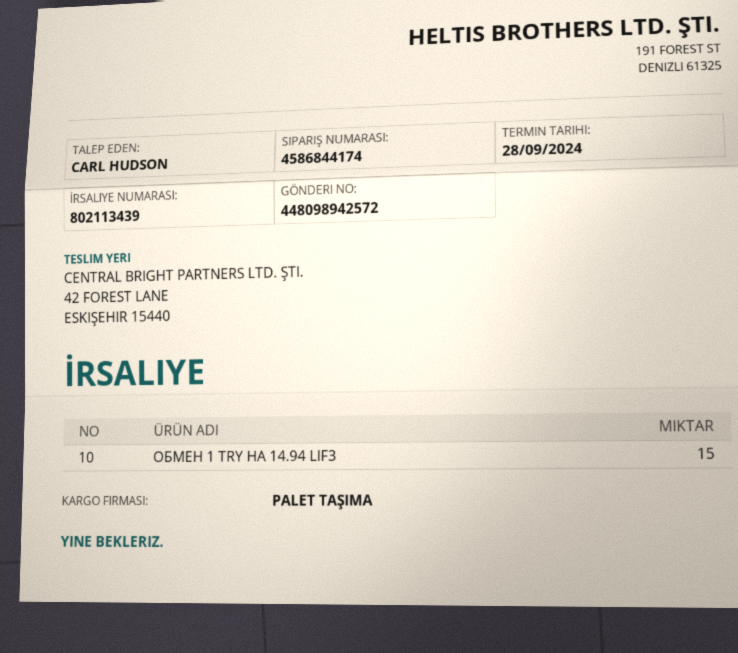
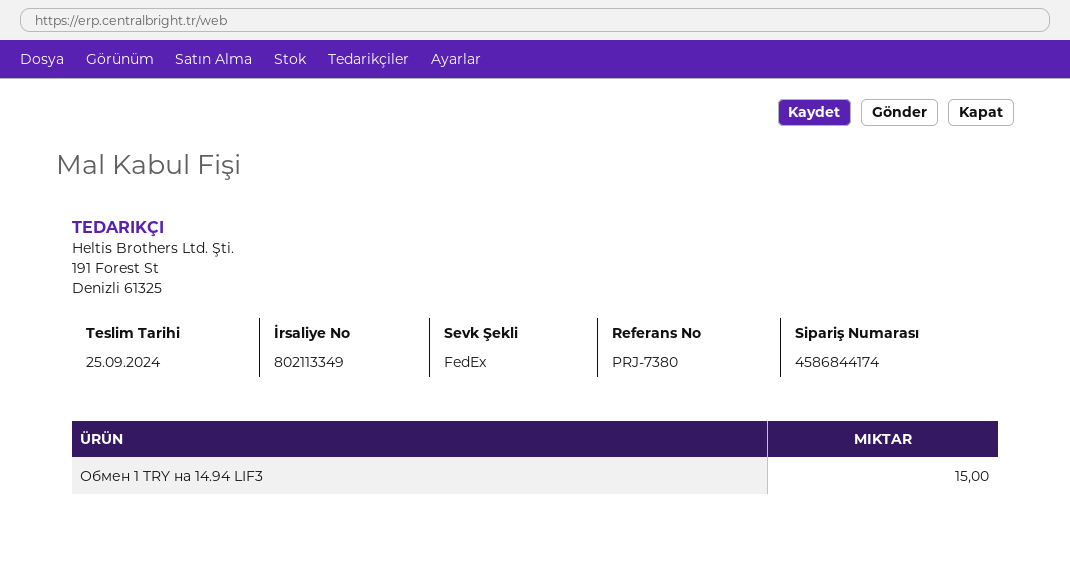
delivery note number: 802113439 -> 802113349
delivery date: 2024-09-28 -> 2024-09-25
shipping method: pallet freight -> FedEx

